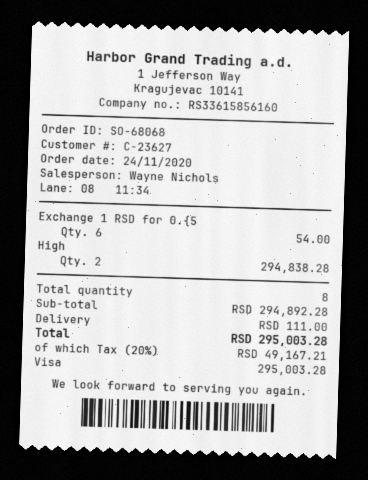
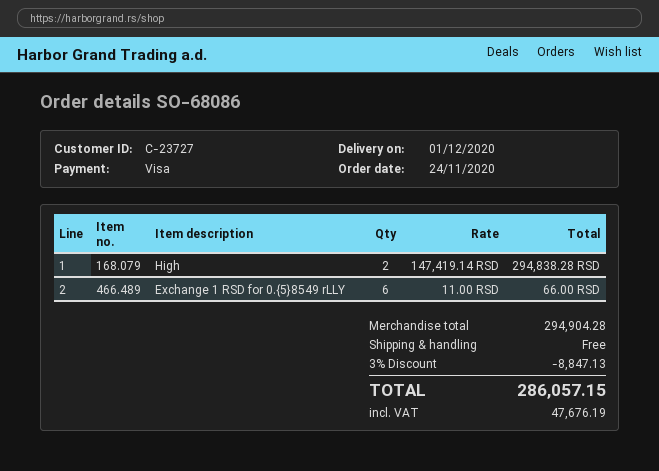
order number: SO-68068 -> SO-68086
customer number: C-23627 -> C-23727
Exchange 1 RSD for 0.{5: 6 for 54.00 -> 6 for 66.00
subtotal: 294892.28 -> 294904.28
discount: none -> 3% = 8847.13
shipping: 111.00 -> 0.00
tax: 49167.21 -> 47676.19
total: 295003.28 -> 286057.15

